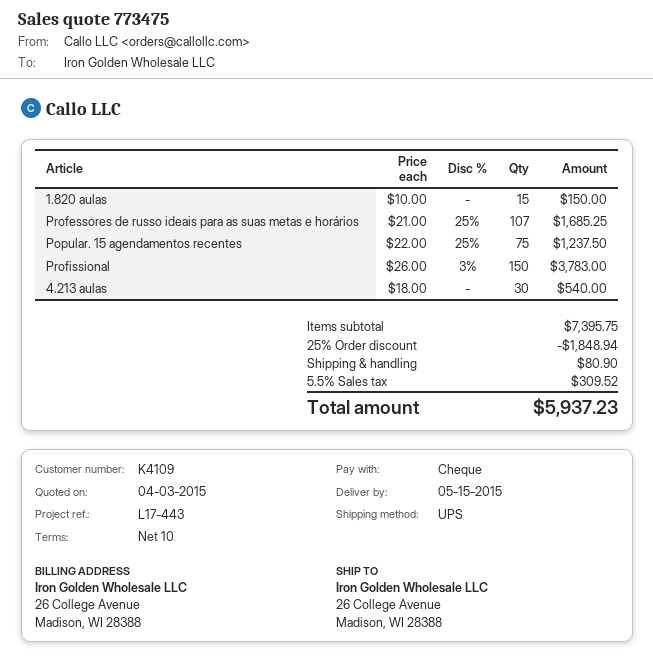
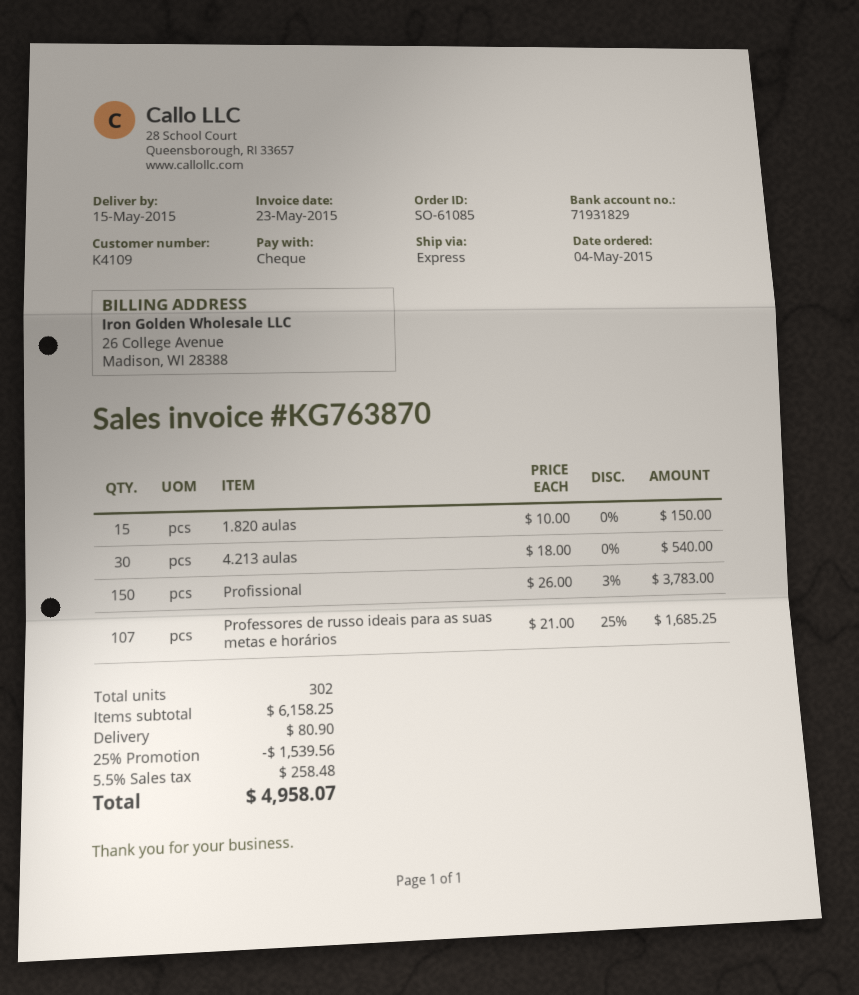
shipping method: UPS -> express
Popular. 15 agendamentos recentes: 75 x 22.00 - 25% = 1237.50 -> none
subtotal: 7395.75 -> 6158.25
discount: 25% = 1848.94 -> 25% = 1539.56
tax: 5.5% = 309.52 -> 5.5% = 258.48
total: 5937.23 -> 4958.07

